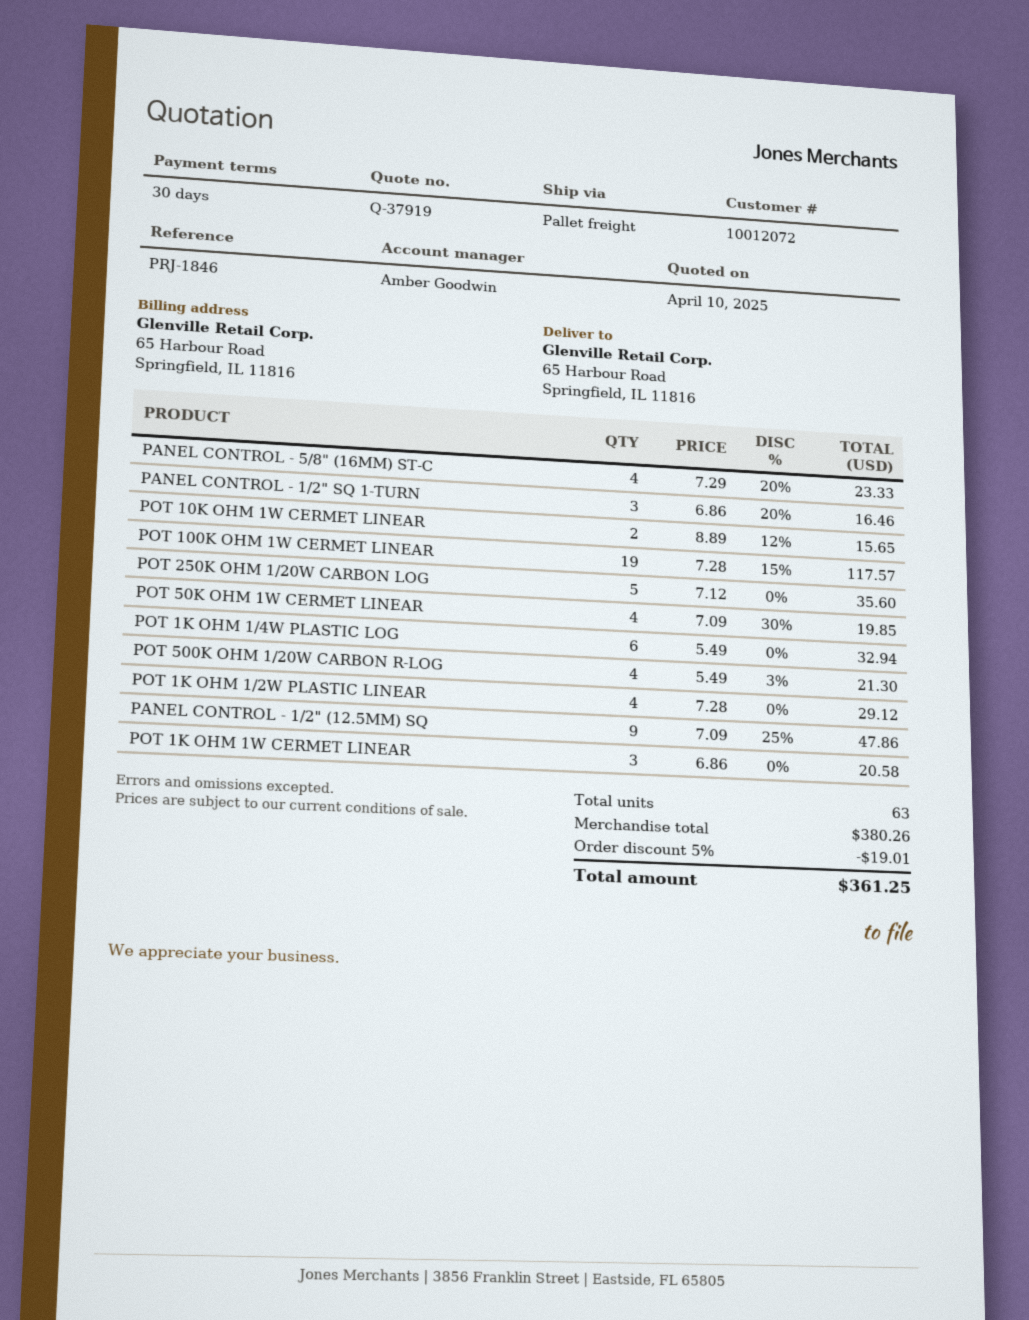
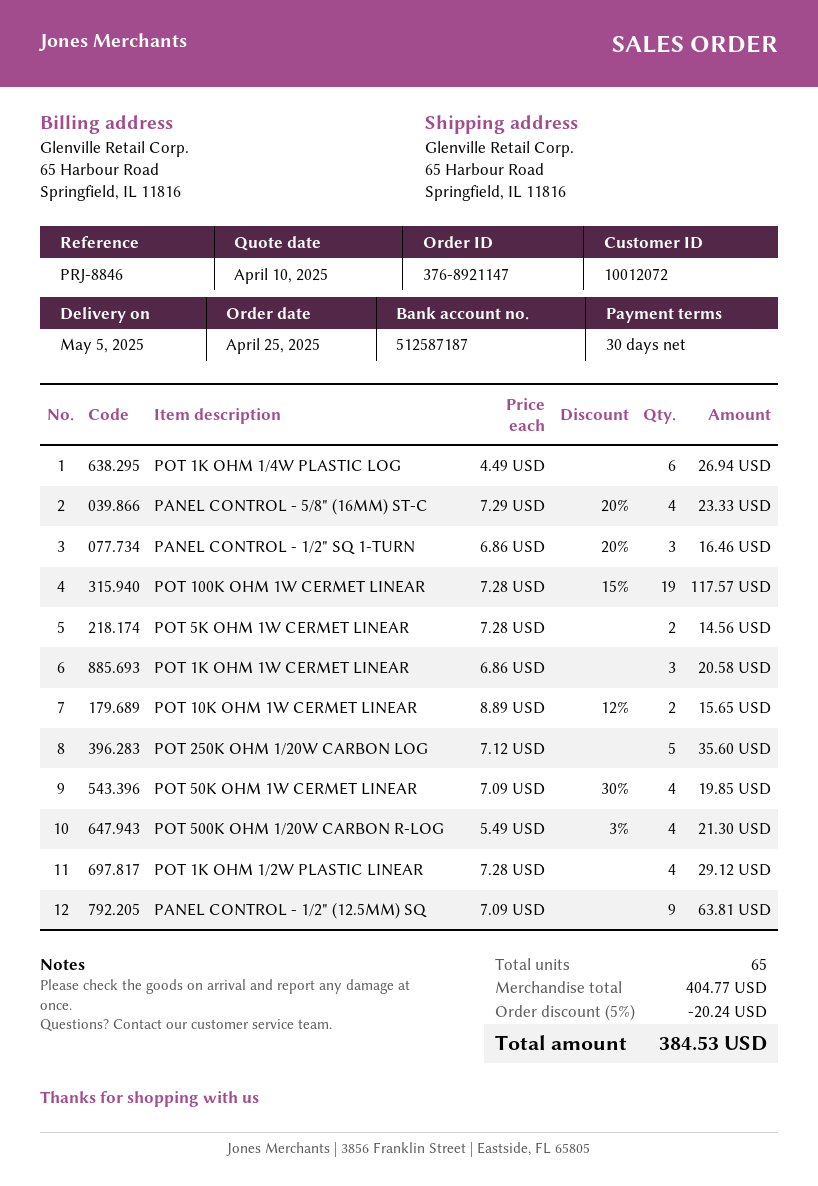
reference: PRJ-1846 -> PRJ-8846
POT 1K OHM 1/4W PLASTIC LOG: 6 x 5.49 = 32.94 -> 6 x 4.49 = 26.94
PANEL CONTROL - 1/2" (12.5MM) SQ: 9 x 7.09 - 25% = 47.86 -> 9 x 7.09 = 63.81
POT 5K OHM 1W CERMET LINEAR: none -> 2 x 7.28 = 14.56
total quantity: 63 -> 65
subtotal: 380.26 -> 404.77
discount: 5% = 19.01 -> 5% = 20.24
total: 361.25 -> 384.53

